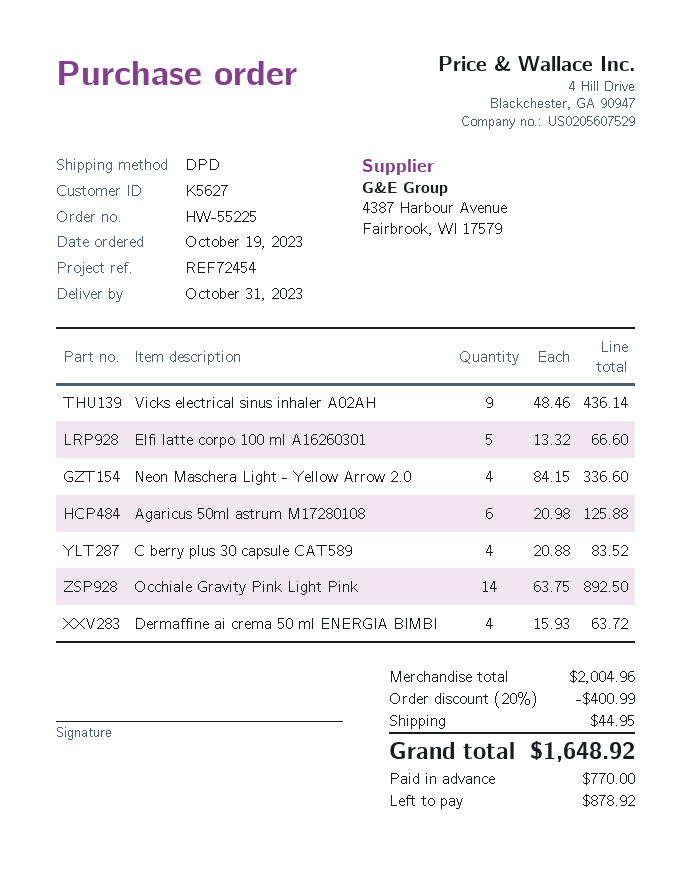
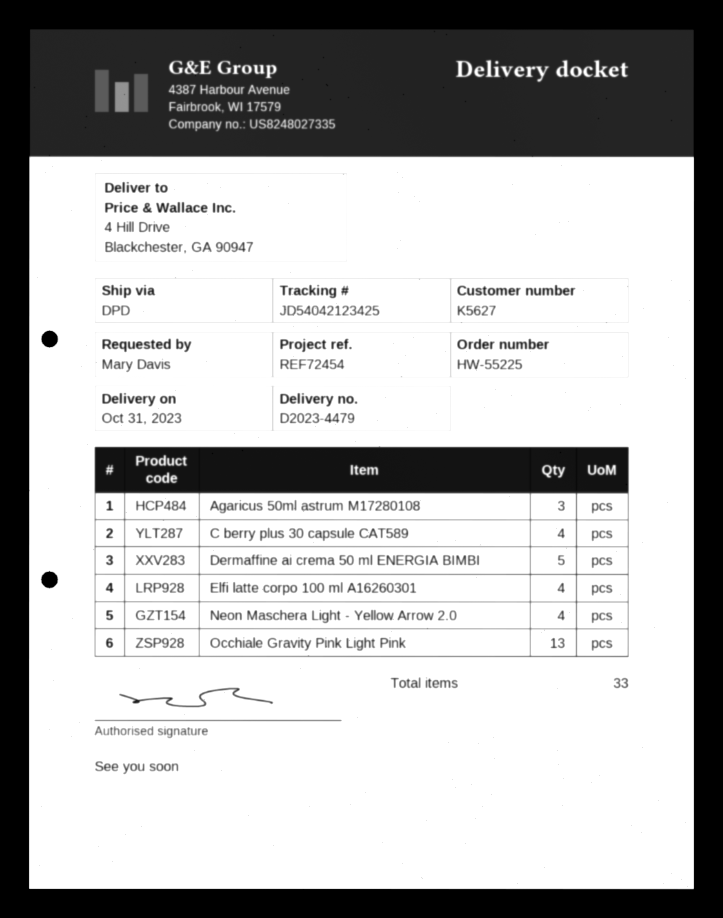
Vicks electrical sinus inhaler A02AH: 9 -> none
Elfi latte corpo 100 ml A16260301: 5 -> 4
Agaricus 50ml astrum M17280108: 6 -> 3
Occhiale Gravity Pink Light Pink: 14 -> 13
Dermaffine ai crema 50 ml ENERGIA BIMBI: 4 -> 5

